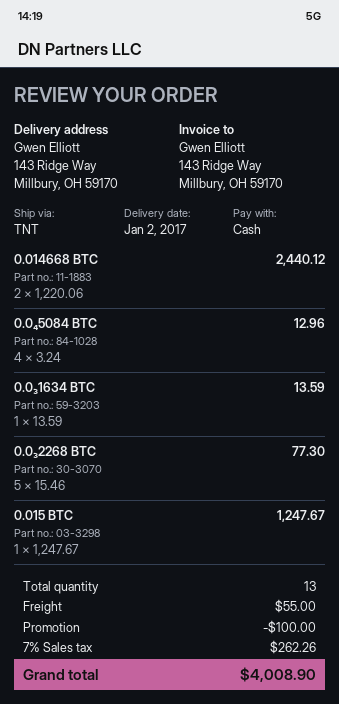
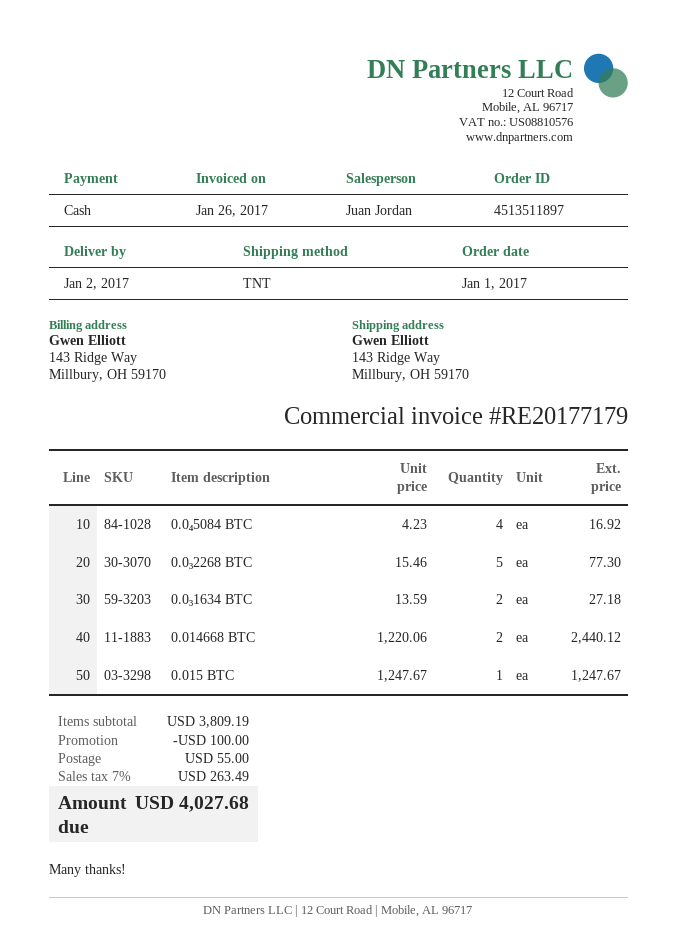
0.0₄5084 BTC: 4 x 3.24 = 12.96 -> 4 x 4.23 = 16.92
0.0₃1634 BTC: 1 x 13.59 = 13.59 -> 2 x 13.59 = 27.18
tax: 7% = 262.26 -> 7% = 263.49
total: 4008.90 -> 4027.68

